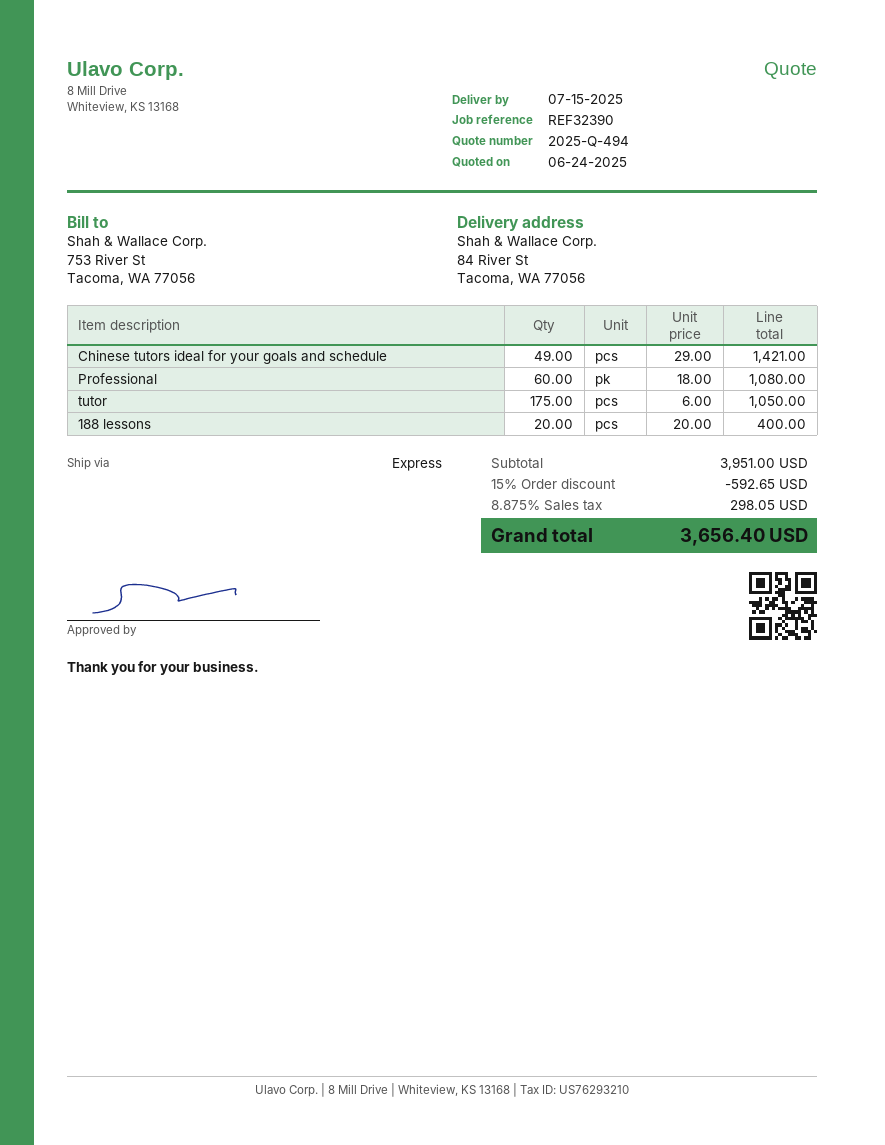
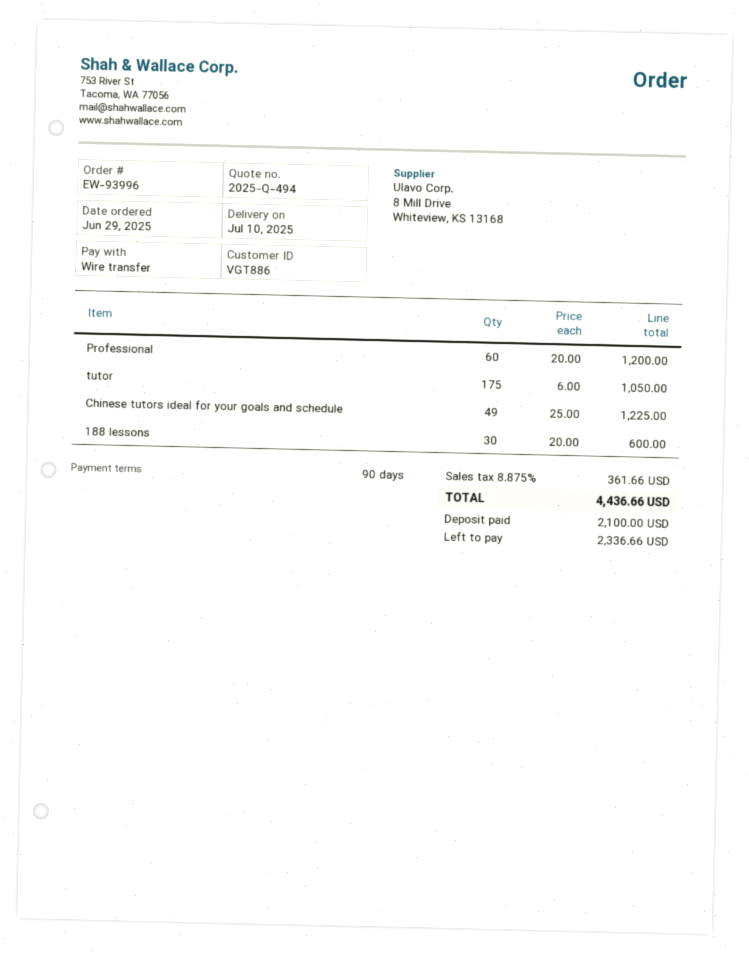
delivery date: 2025-07-15 -> 2025-07-10
Chinese tutors ideal for your goals and schedule: 49 x 29.00 = 1421.00 -> 49 x 25.00 = 1225.00
Professional: 60 x 18.00 = 1080.00 -> 60 x 20.00 = 1200.00
188 lessons: 20 x 20.00 = 400.00 -> 30 x 20.00 = 600.00
discount: 15% = 592.65 -> none
tax: 8.875% = 298.05 -> 8.875% = 361.66
total: 3656.40 -> 4436.66

